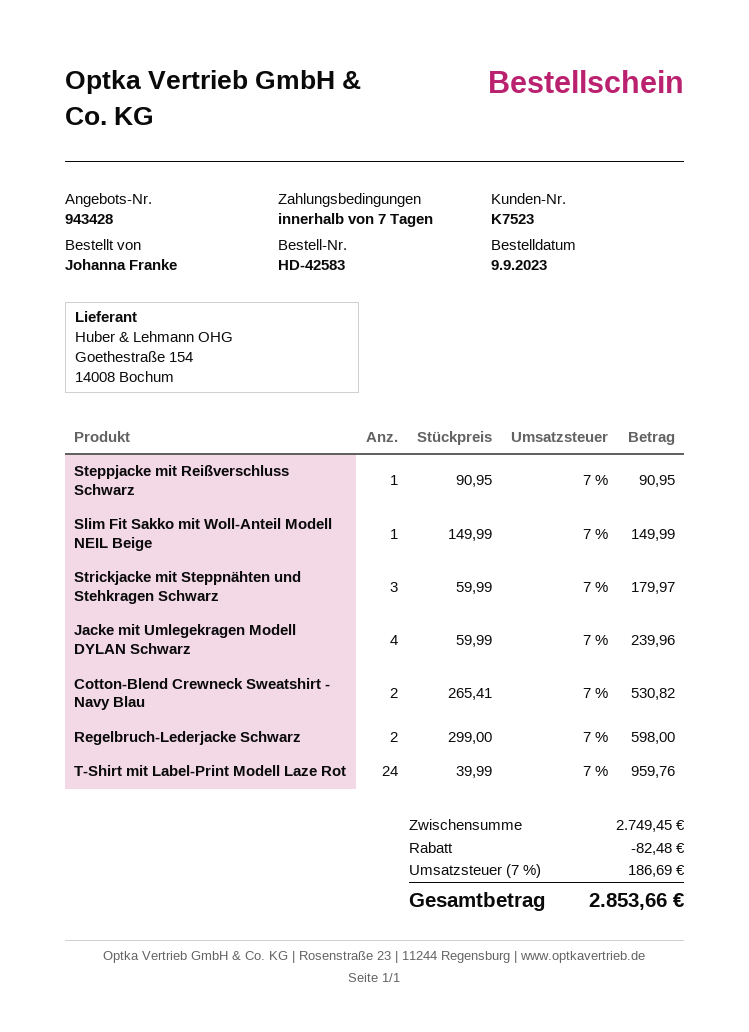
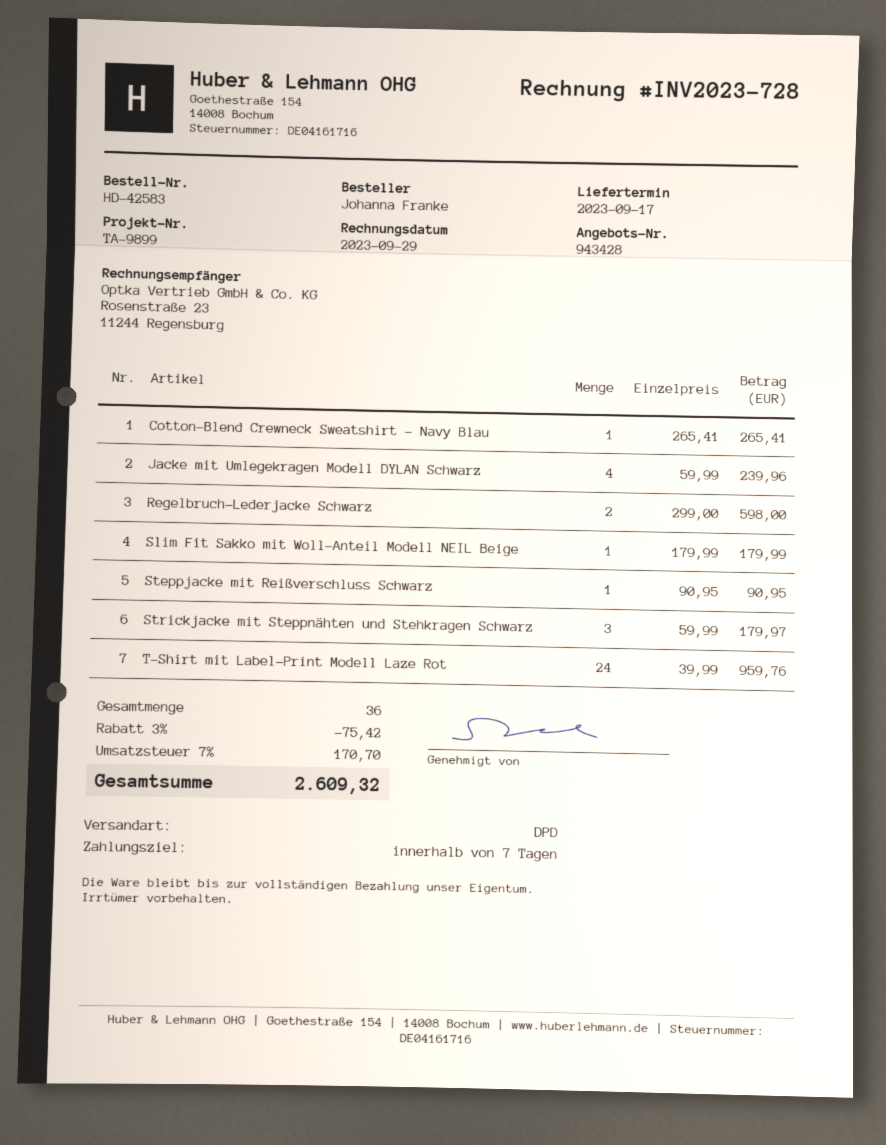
Slim Fit Sakko mit Woll-Anteil Modell NEIL Beige: 1 x 149.99 = 149.99 -> 1 x 179.99 = 179.99
Cotton-Blend Crewneck Sweatshirt - Navy Blau: 2 x 265.41 = 530.82 -> 1 x 265.41 = 265.41
discount: 82.48 -> 75.42
tax: 7% = 186.69 -> 7% = 170.70
total: 2853.66 -> 2609.32

